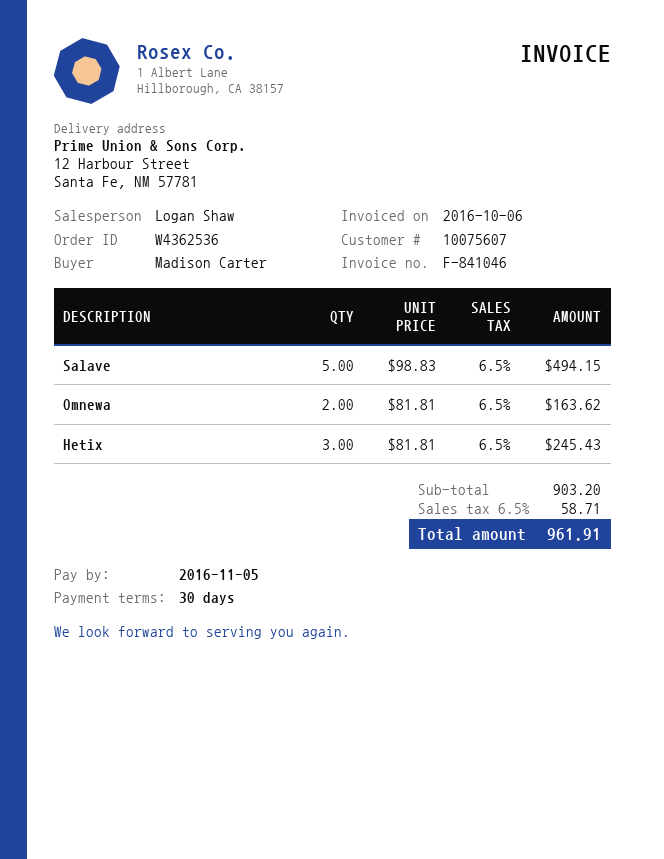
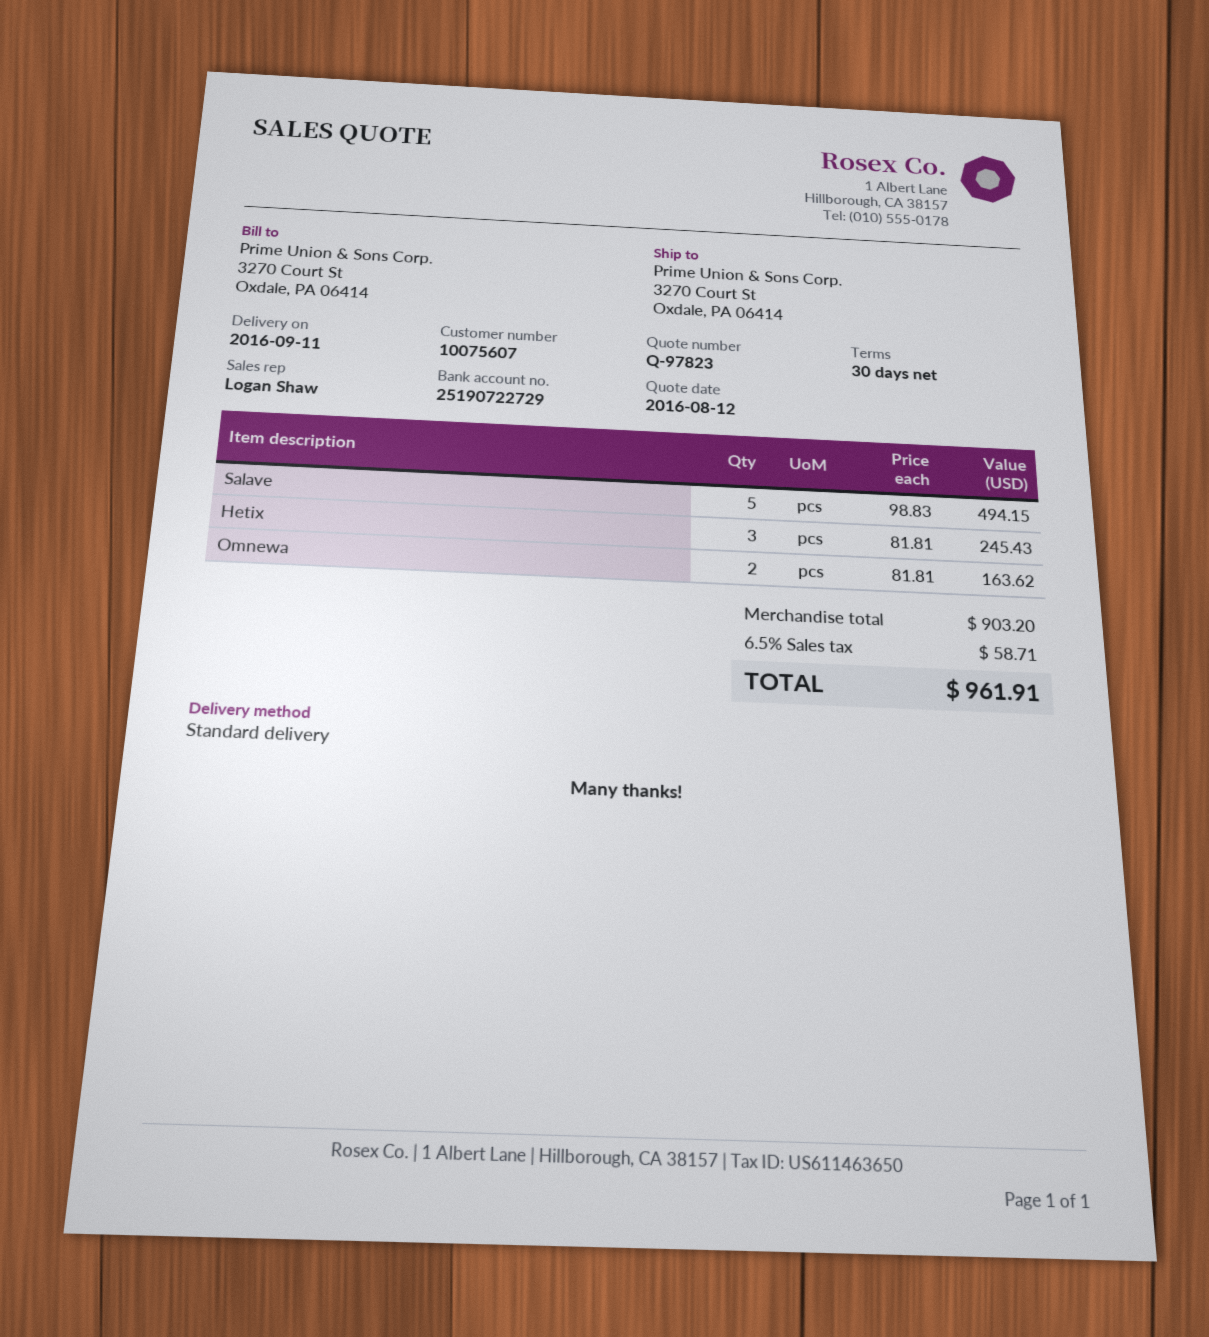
ship to: 12 Harbour Street, Santa Fe, NM 57781 -> 3270 Court St, Oxdale, PA 06414

